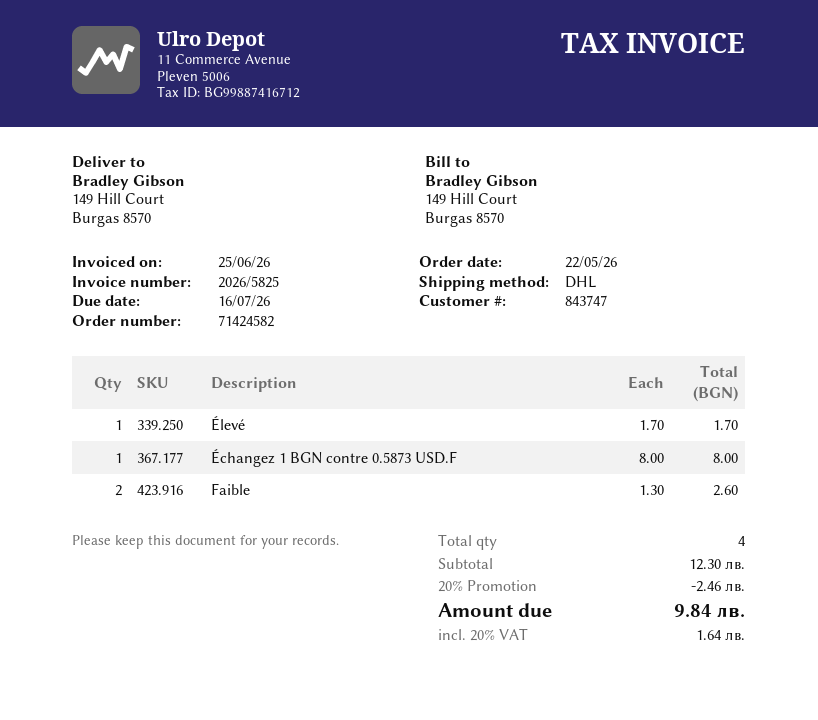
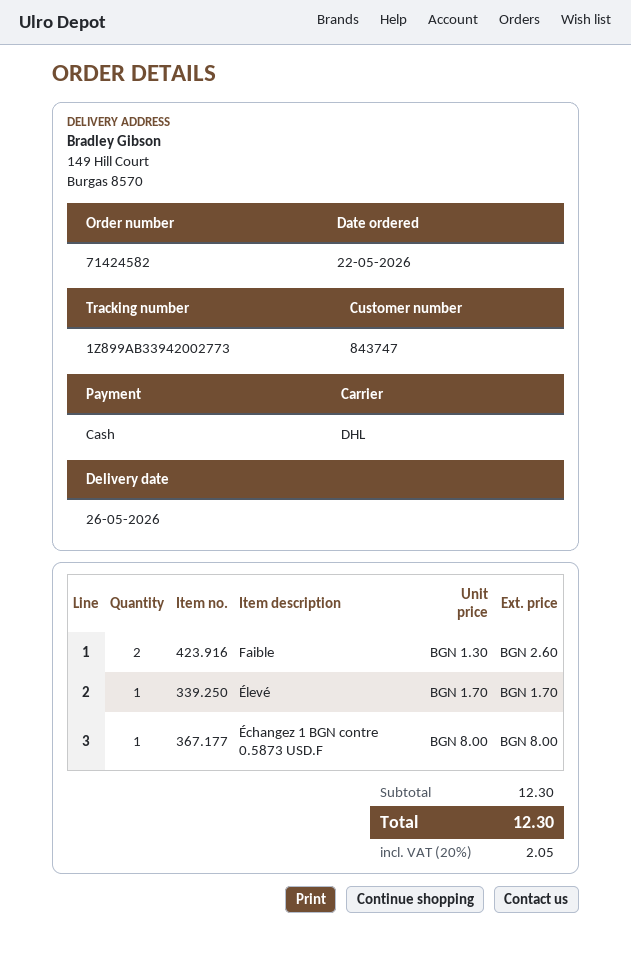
discount: 20% = 2.46 -> none
tax: 20% = 1.64 -> 20% = 2.05
total: 9.84 -> 12.30

